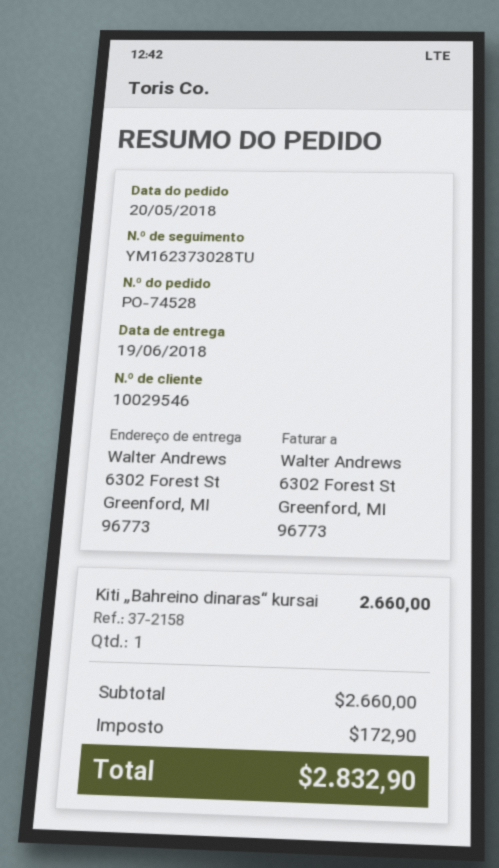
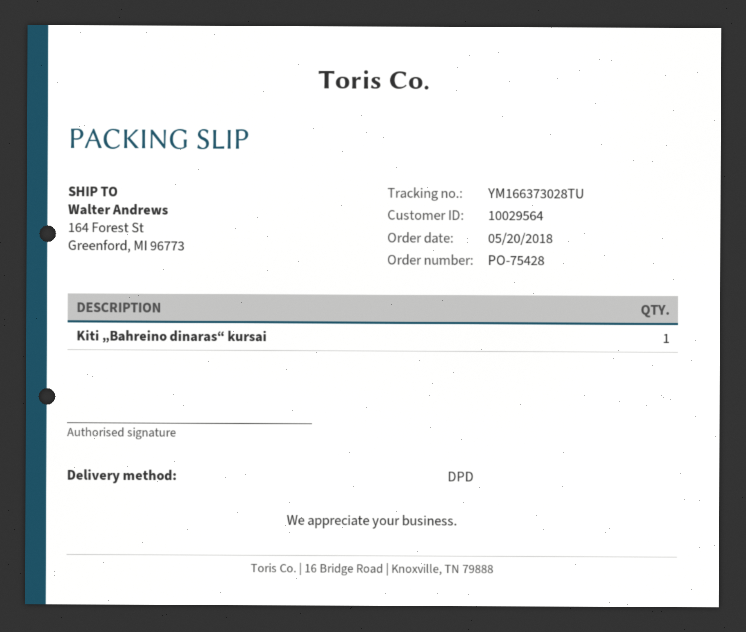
order number: PO-74528 -> PO-75428
customer number: 10029546 -> 10029564
tracking number: YM162373028TU -> YM166373028TU
ship to: 6302 Forest St, Greenford, MI 96773 -> 164 Forest St, Greenford, MI 96773

